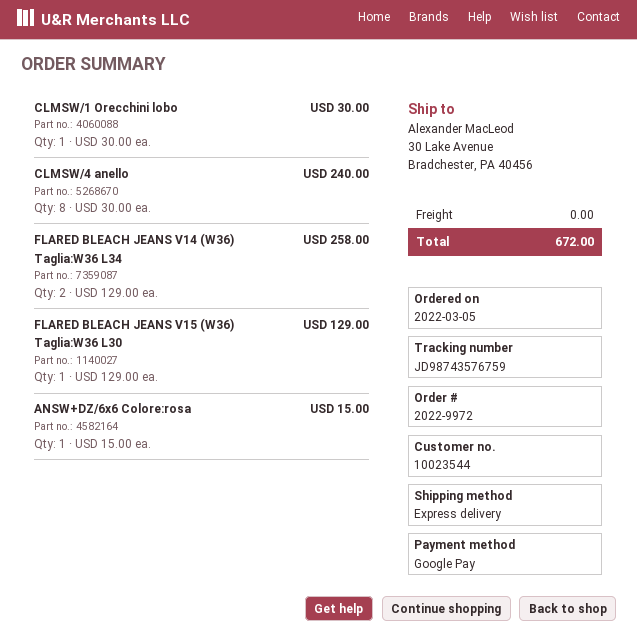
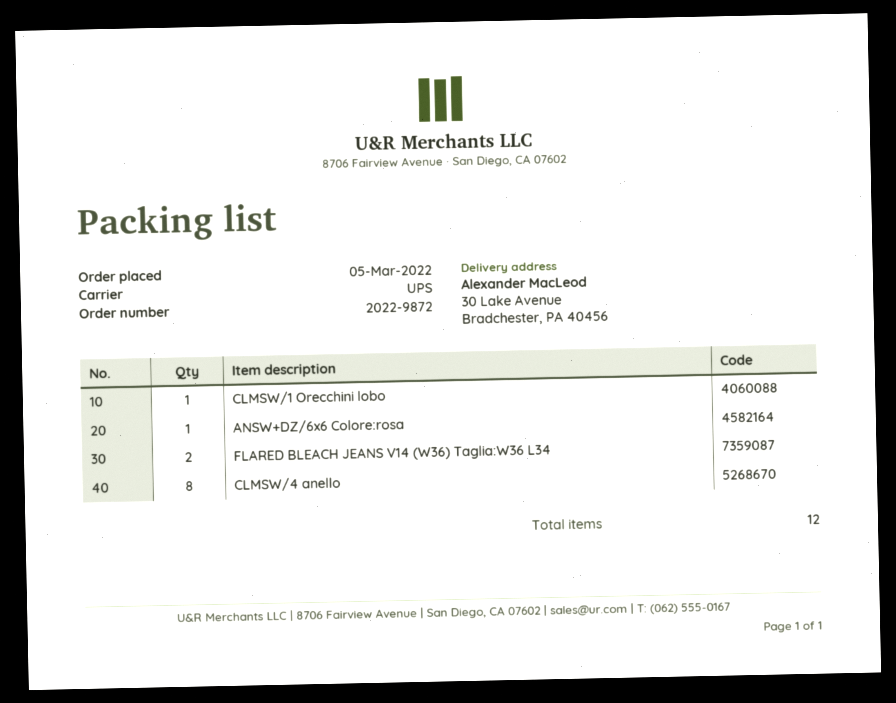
order number: 2022-9972 -> 2022-9872
shipping method: express -> UPS
FLARED BLEACH JEANS V15 (W36) Taglia:W36 L30: 1 -> none

